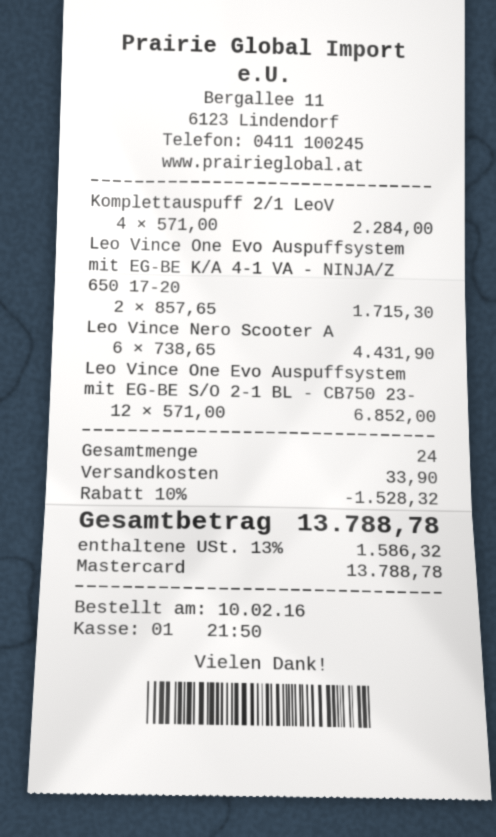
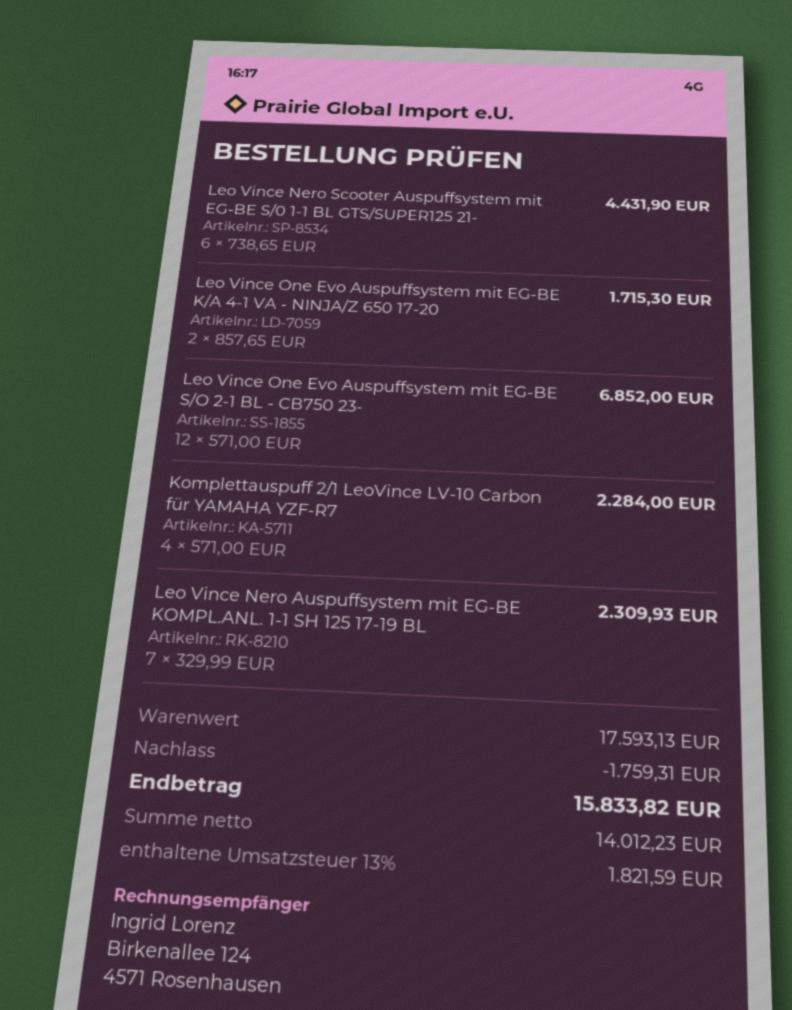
Leo Vince Nero Auspuffsystem mit EG-BE KOMPL.ANL. 1-1 SH 125 17-19 BL: none -> 7 x 329.99 = 2309.93
discount: 1528.32 -> 1759.31
shipping: 33.90 -> none
tax: 13% = 1586.32 -> 13% = 1821.59
total: 13788.78 -> 15833.82

